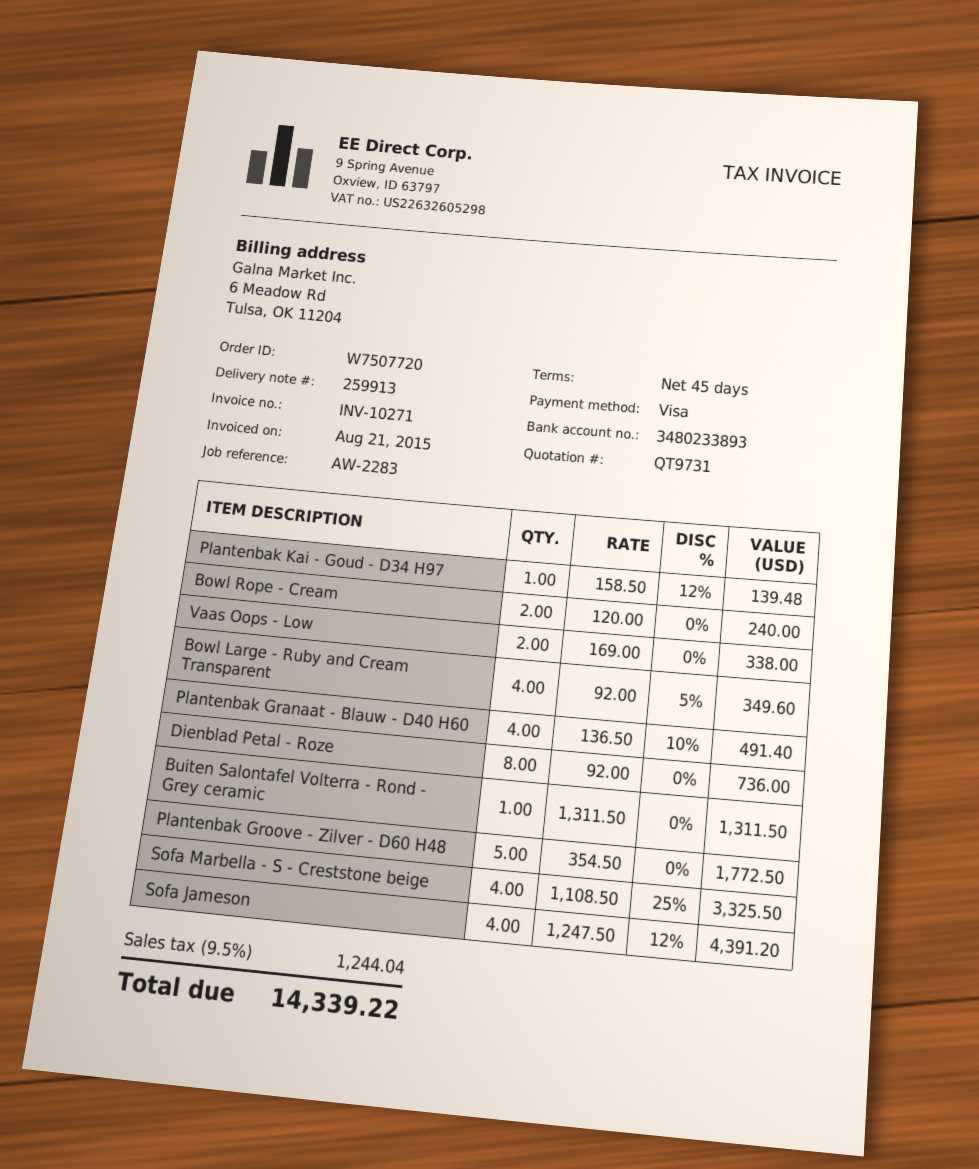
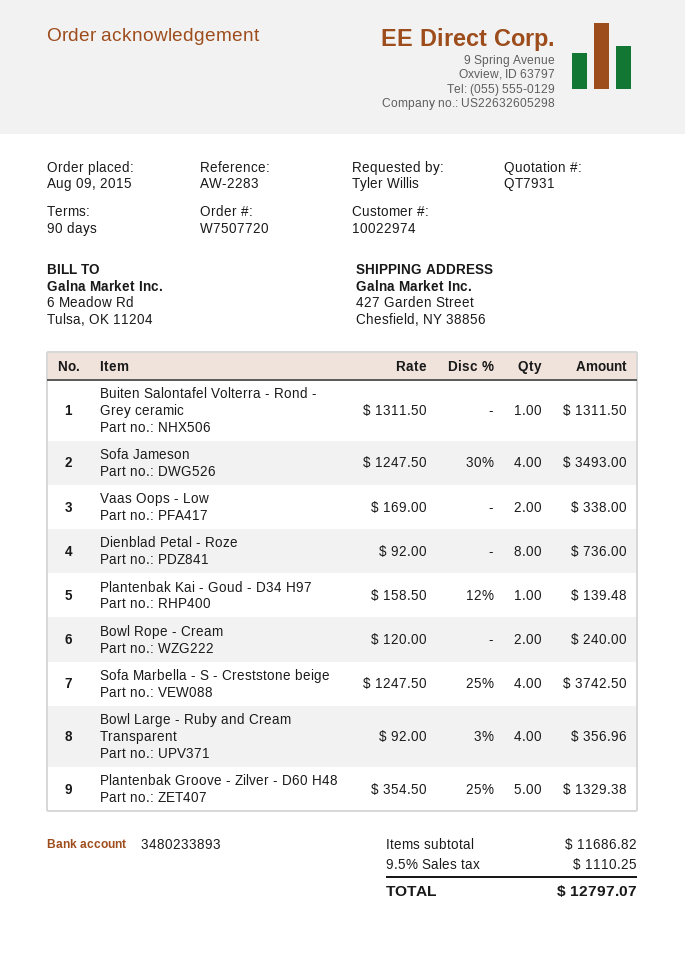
quote number: QT9731 -> QT7931
payment terms: 45 days -> 90 days
Bowl Large - Ruby and Cream Transparent: 4 x 92.00 - 5% = 349.60 -> 4 x 92.00 - 3% = 356.96
Plantenbak Granaat - Blauw - D40 H60: 4 x 136.50 - 10% = 491.40 -> none
Plantenbak Groove - Zilver - D60 H48: 5 x 354.50 = 1772.50 -> 5 x 354.50 - 25% = 1329.38
Sofa Marbella - S - Creststone beige: 4 x 1108.50 - 25% = 3325.50 -> 4 x 1247.50 - 25% = 3742.50
Sofa Jameson: 4 x 1247.50 - 12% = 4391.20 -> 4 x 1247.50 - 30% = 3493.00
tax: 9.5% = 1244.04 -> 9.5% = 1110.25
total: 14339.22 -> 12797.07

